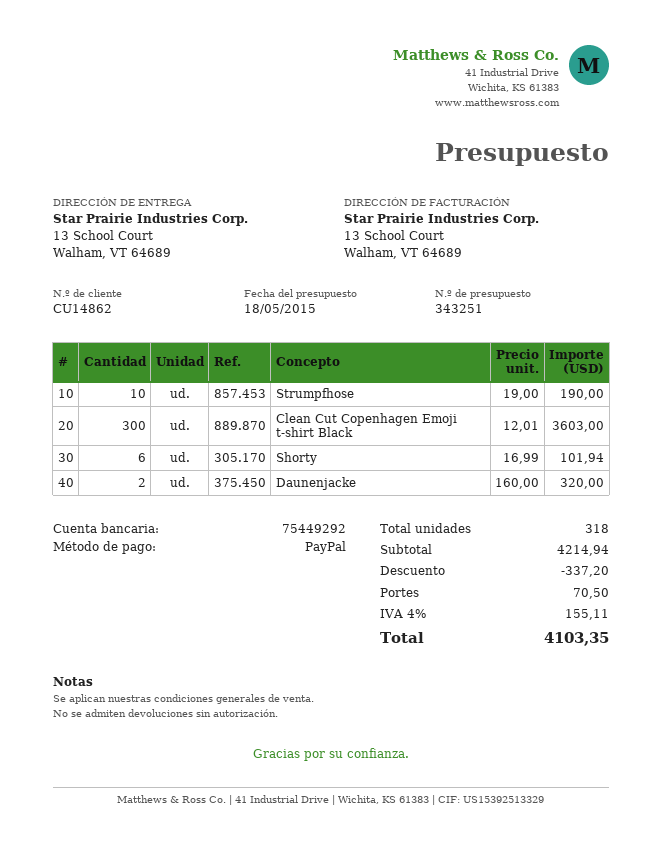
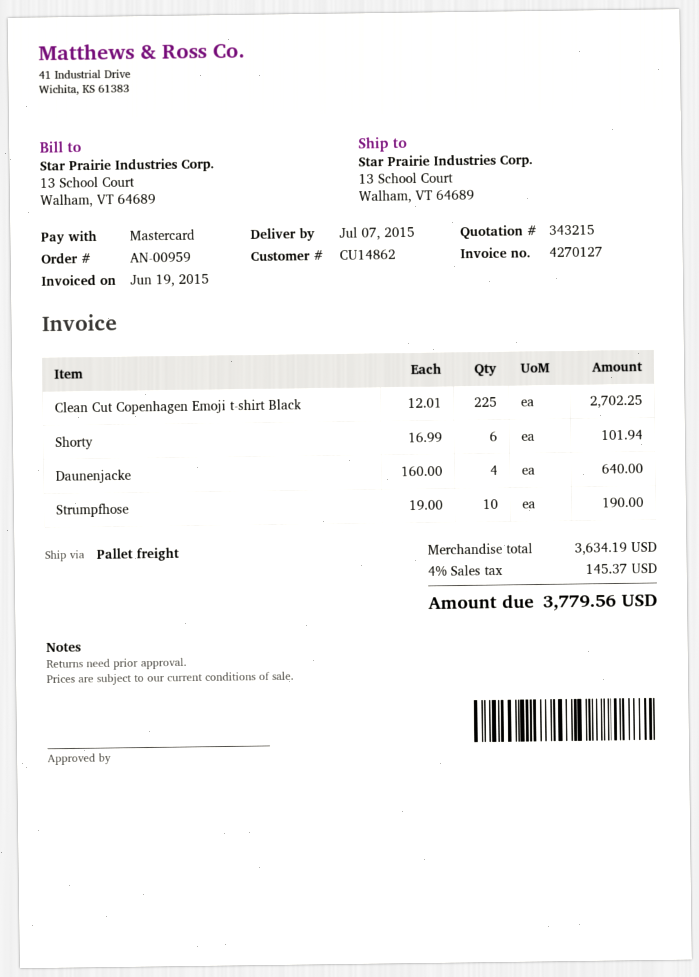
quote number: 343251 -> 343215
payment method: PayPal -> Mastercard
Clean Cut Copenhagen Emoji t-shirt Black: 300 x 12.01 = 3603.00 -> 225 x 12.01 = 2702.25
Daunenjacke: 2 x 160.00 = 320.00 -> 4 x 160.00 = 640.00
subtotal: 4214.94 -> 3634.19
discount: 337.20 -> none
shipping: 70.50 -> none
tax: 4% = 155.11 -> 4% = 145.37
total: 4103.35 -> 3779.56

